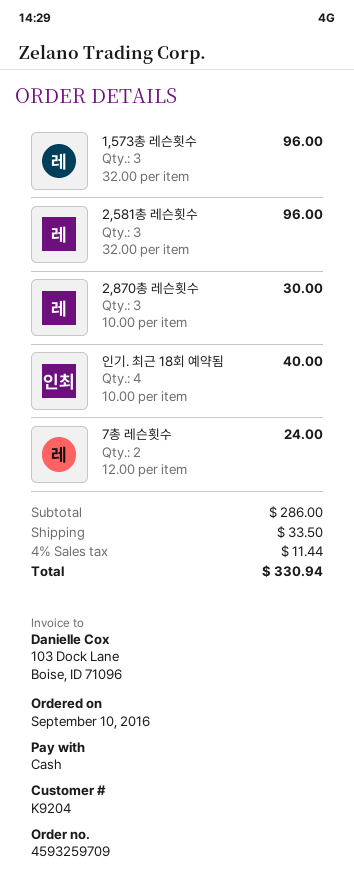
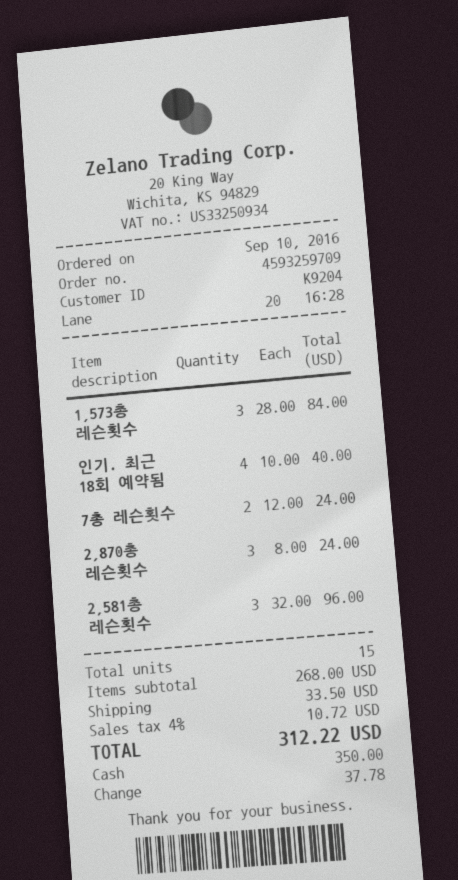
1,573총 레슨횟수: 3 x 32.00 = 96.00 -> 3 x 28.00 = 84.00
2,870총 레슨횟수: 3 x 10.00 = 30.00 -> 3 x 8.00 = 24.00
subtotal: 286.00 -> 268.00
tax: 4% = 11.44 -> 4% = 10.72
total: 330.94 -> 312.22

